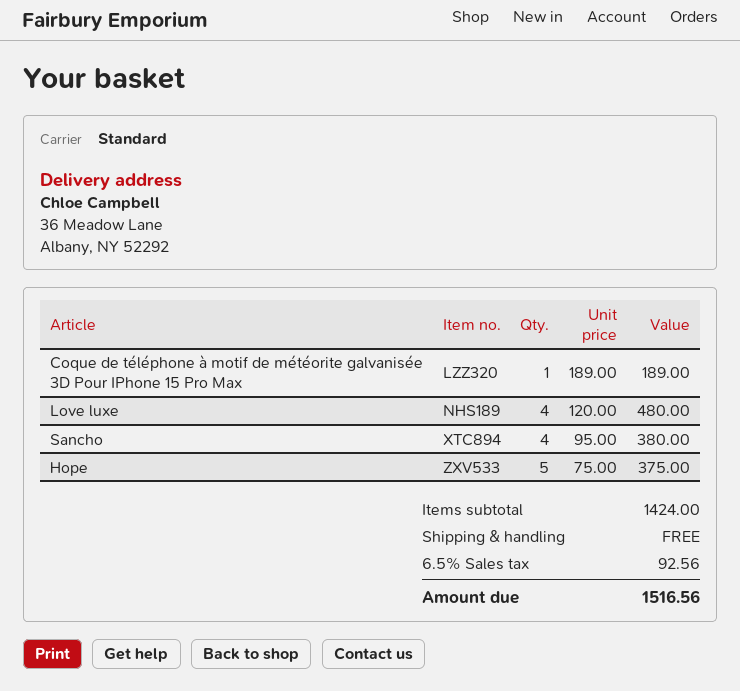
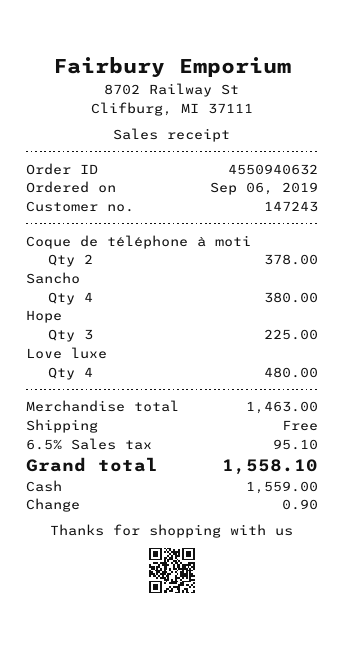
Coque de téléphone à motif de météorite galvanisée 3D Pour IPhone 15 Pro Max: 1 for 189.00 -> 2 for 378.00
Hope: 5 for 375.00 -> 3 for 225.00
subtotal: 1424.00 -> 1463.00
tax: 6.5% = 92.56 -> 6.5% = 95.10
total: 1516.56 -> 1558.10

